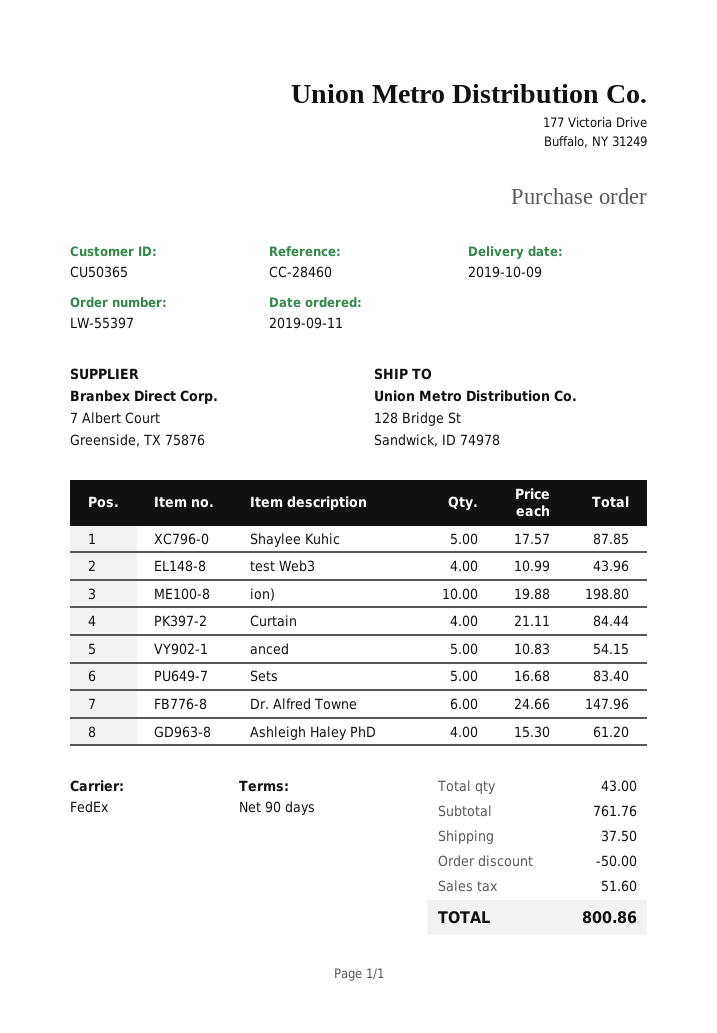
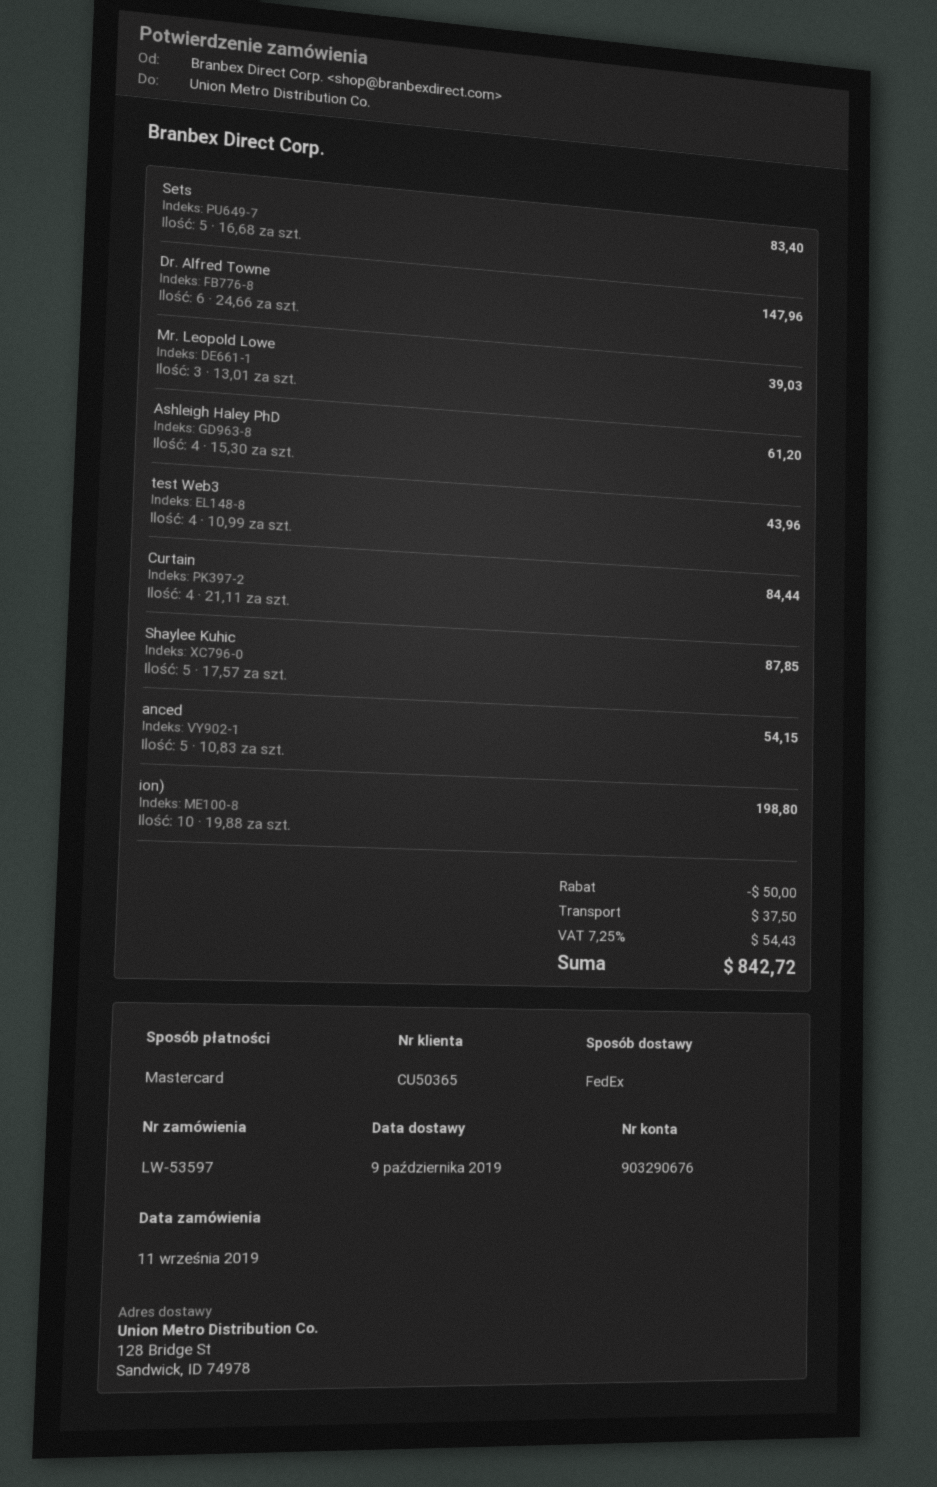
order number: LW-55397 -> LW-53597
Mr. Leopold Lowe: none -> 3 x 13.01 = 39.03
tax: 51.60 -> 54.43
total: 800.86 -> 842.72

